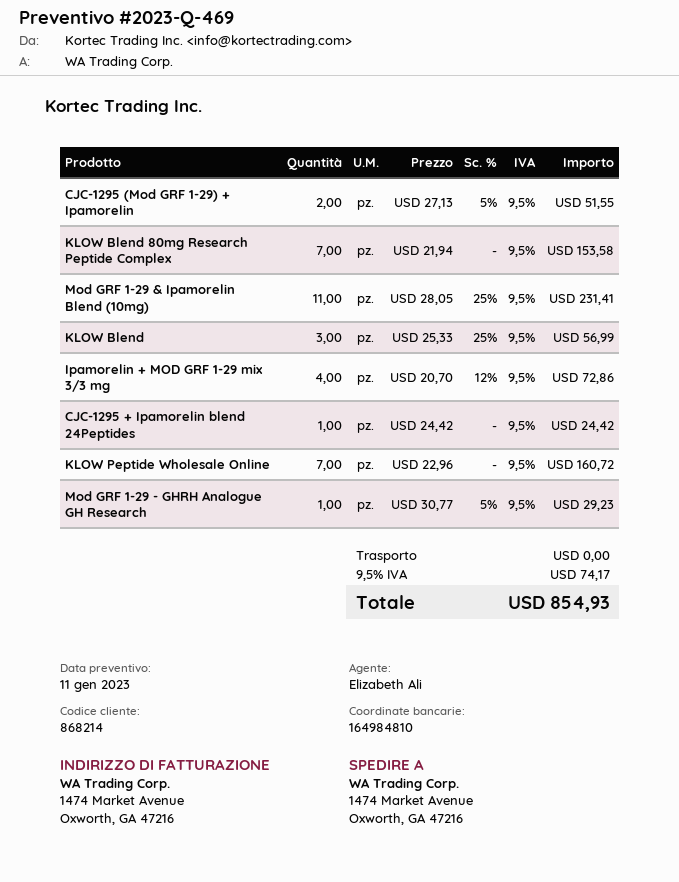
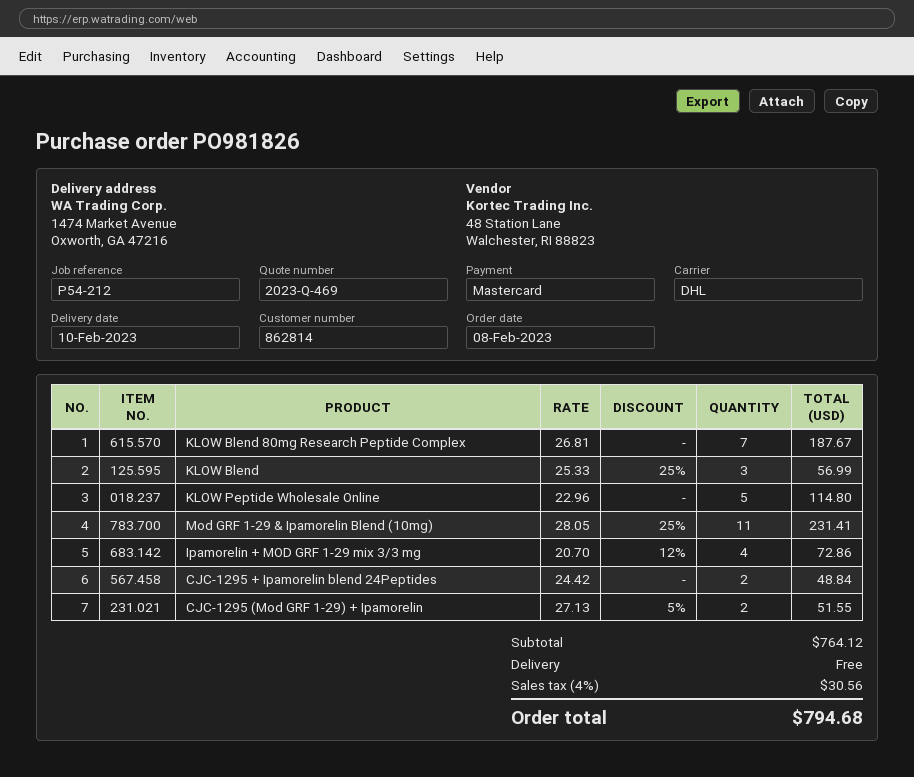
customer number: 868214 -> 862814
KLOW Blend 80mg Research Peptide Complex: 7 x 21.94 = 153.58 -> 7 x 26.81 = 187.67
CJC-1295 + Ipamorelin blend 24Peptides: 1 x 24.42 = 24.42 -> 2 x 24.42 = 48.84
KLOW Peptide Wholesale Online: 7 x 22.96 = 160.72 -> 5 x 22.96 = 114.80
Mod GRF 1-29 - GHRH Analogue GH Research: 1 x 30.77 - 5% = 29.23 -> none
tax: 9.5% = 74.17 -> 4% = 30.56
total: 854.93 -> 794.68

